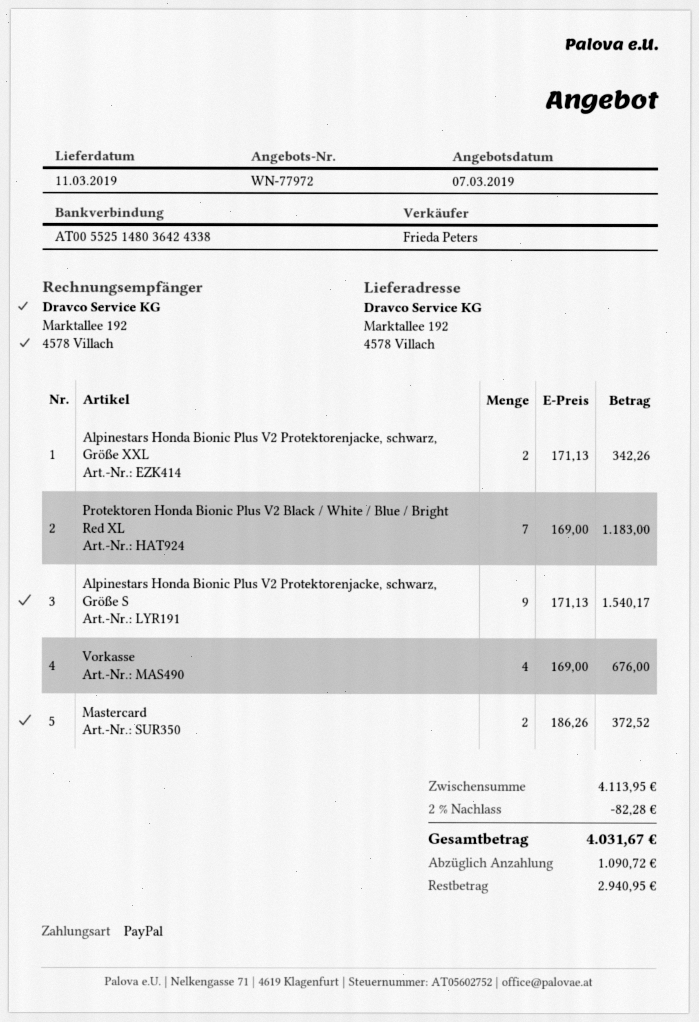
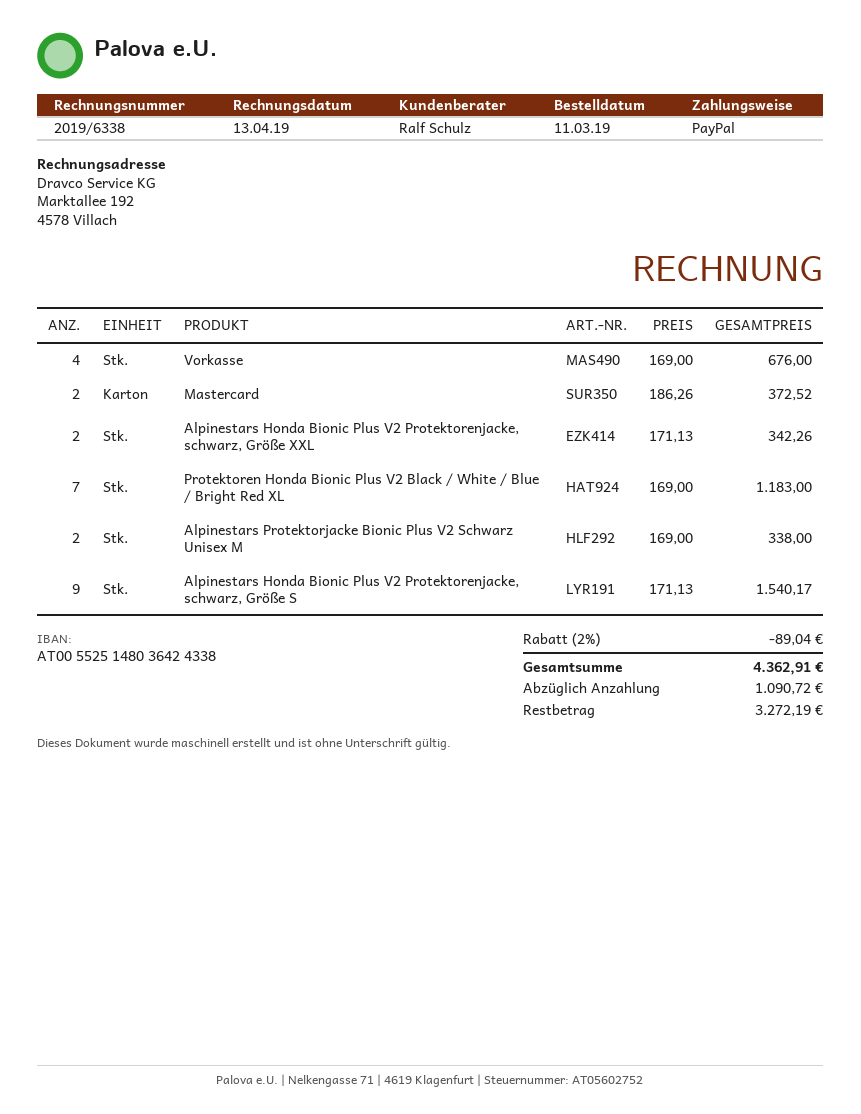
sales rep: Frieda Peters -> Ralf Schulz
Alpinestars Protektorjacke Bionic Plus V2 Schwarz Unisex M: none -> 2 x 169.00 = 338.00
discount: 2% = 82.28 -> 2% = 89.04
total: 4031.67 -> 4362.91
balance: 2940.95 -> 3272.19

